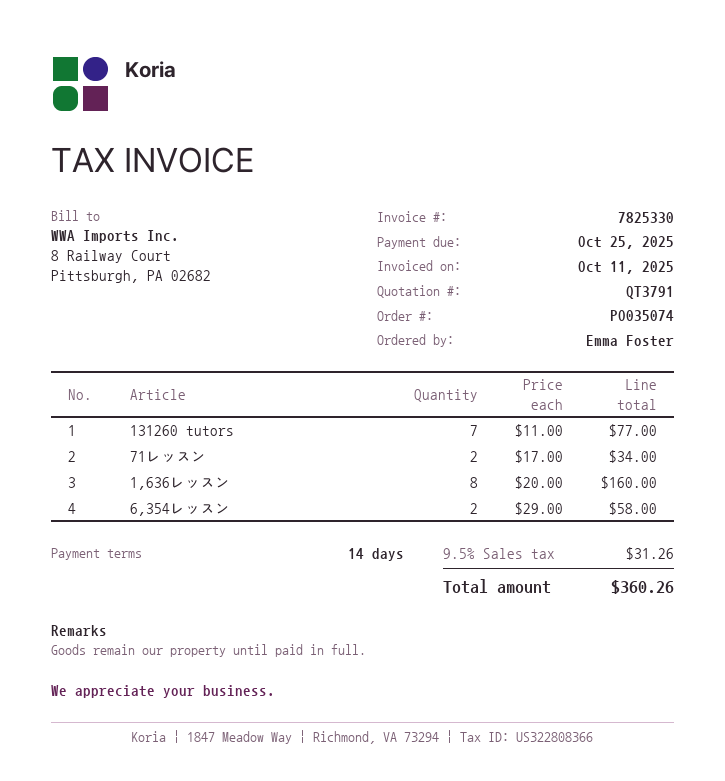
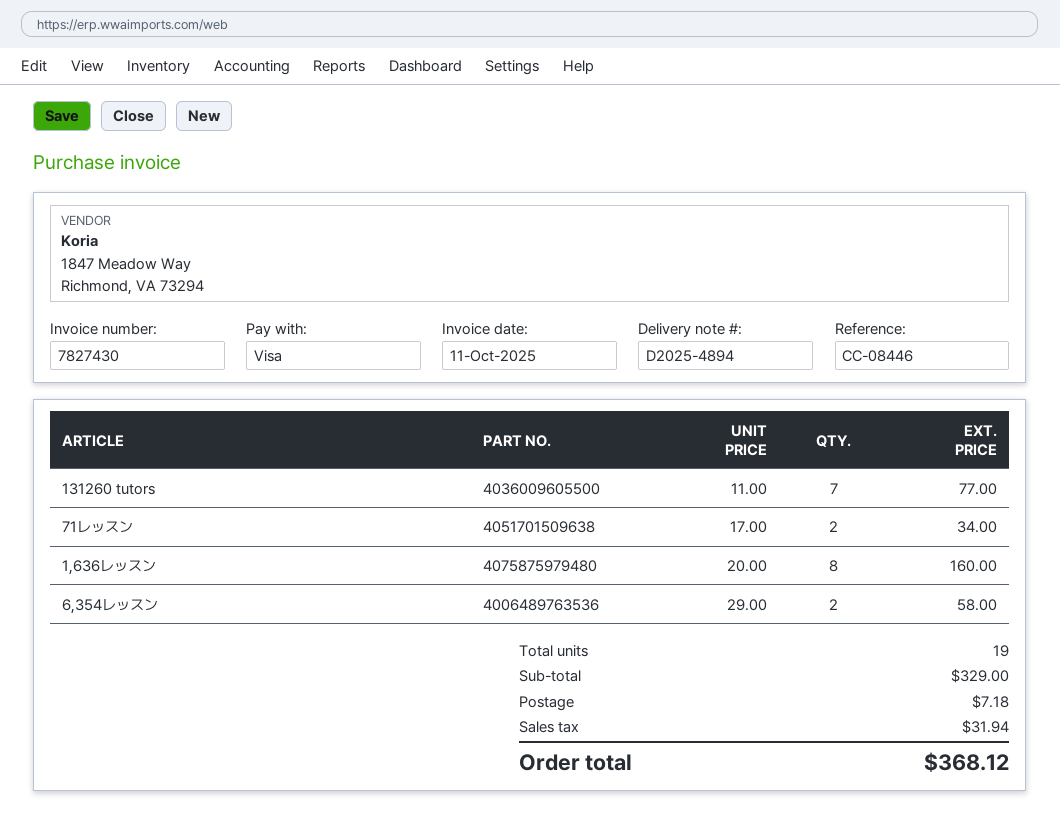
invoice number: 7825330 -> 7827430
shipping: none -> 7.18
tax: 31.26 -> 31.94
total: 360.26 -> 368.12

